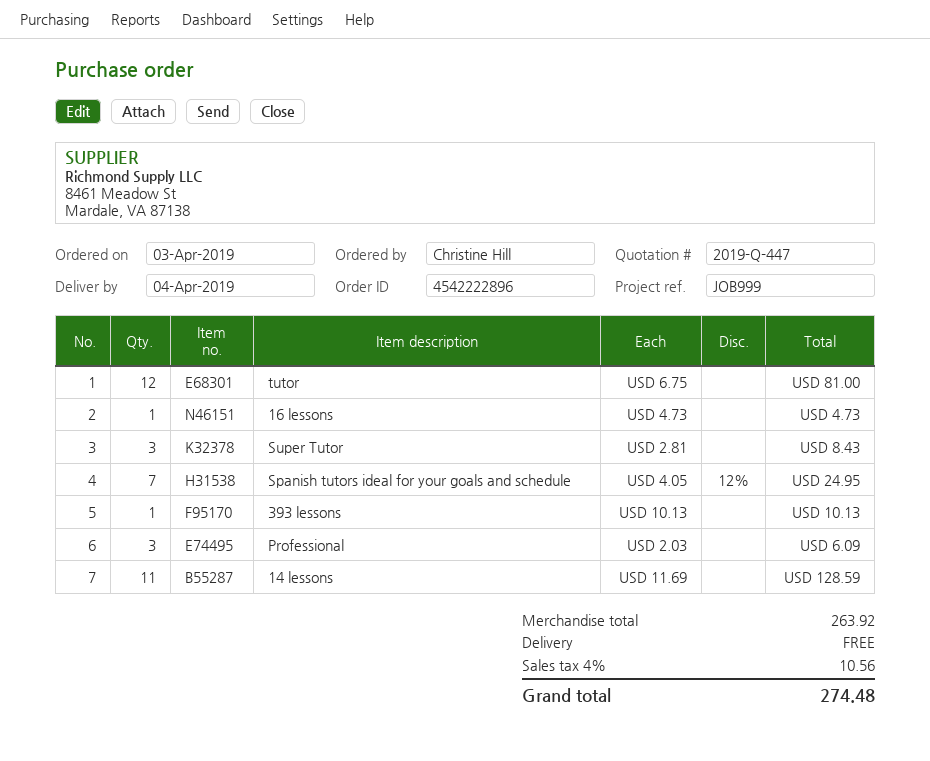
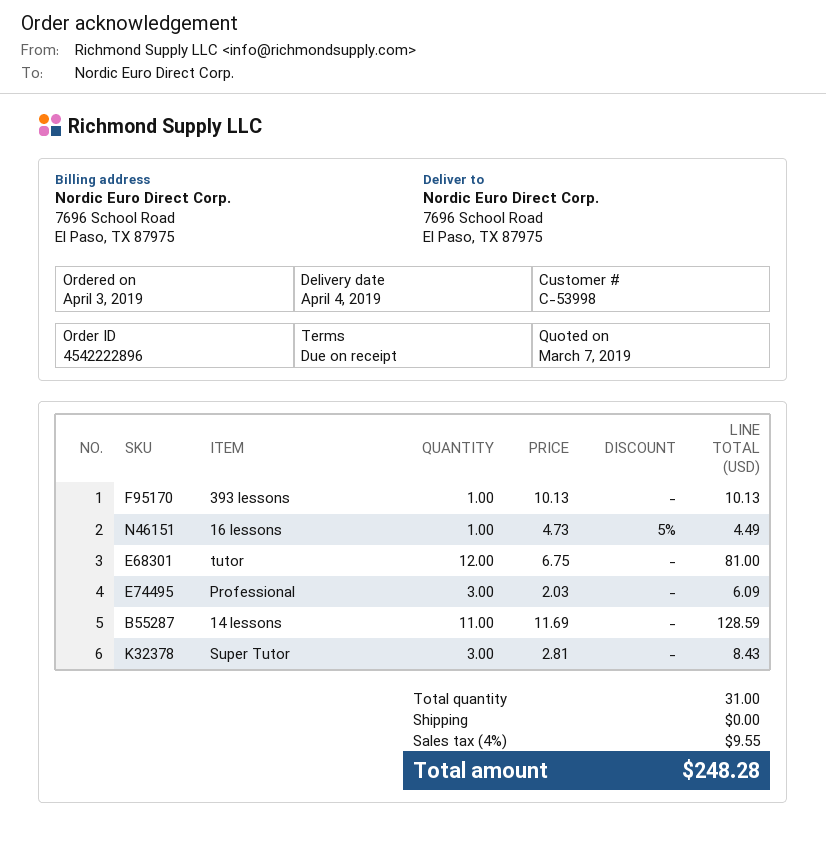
16 lessons: 1 x 4.73 = 4.73 -> 1 x 4.73 - 5% = 4.49
Spanish tutors ideal for your goals and schedule: 7 x 4.05 - 12% = 24.95 -> none
tax: 4% = 10.56 -> 4% = 9.55
total: 274.48 -> 248.28

